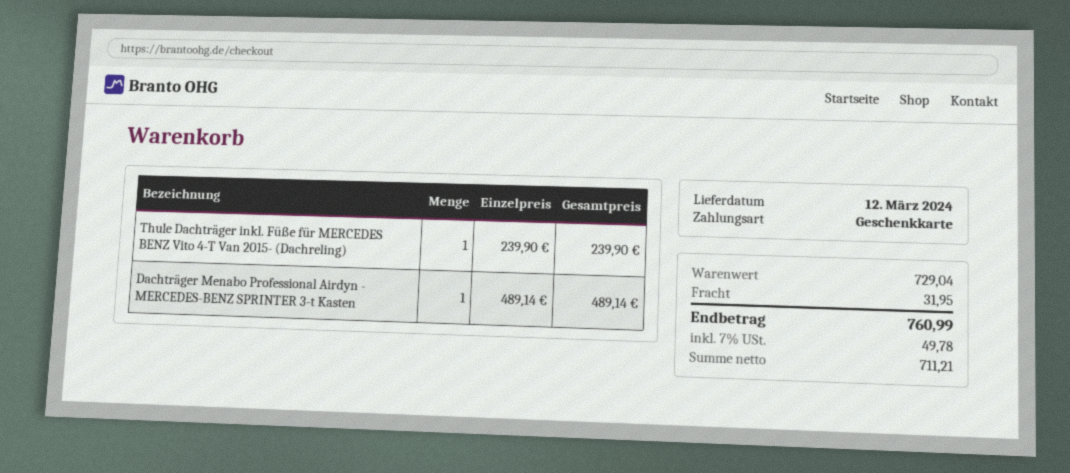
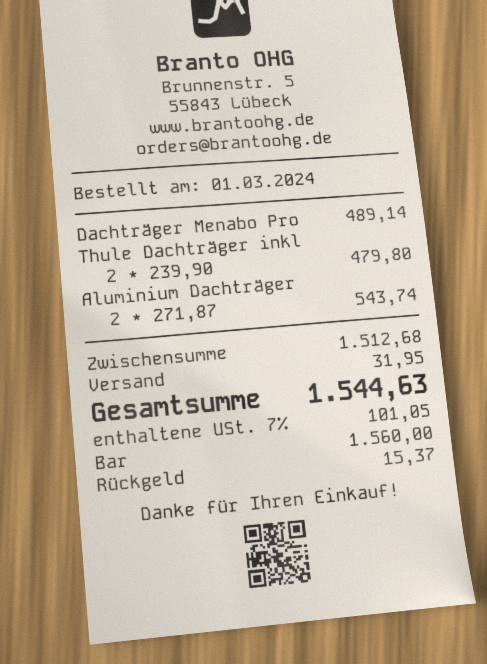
payment method: gift card -> cash
Thule Dachträger inkl. Füße für MERCEDES BENZ Vito 4-T Van 2015- (Dachreling): 1 x 239.90 = 239.90 -> 2 x 239.90 = 479.80
Aluminium Dachträger: none -> 2 x 271.87 = 543.74
subtotal: 729.04 -> 1512.68
tax: 7% = 49.78 -> 7% = 101.05
total: 760.99 -> 1544.63

